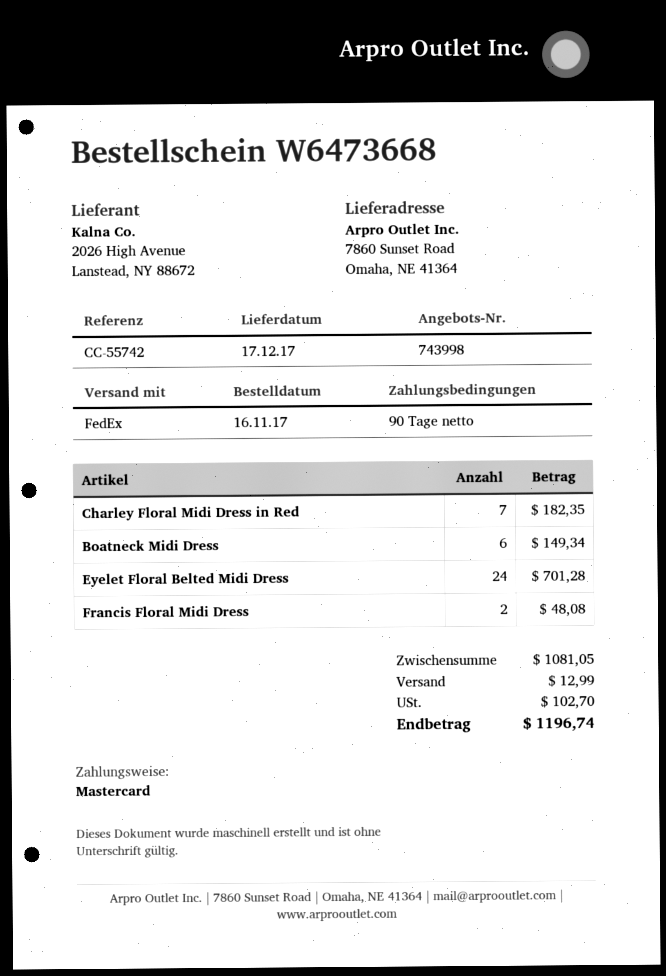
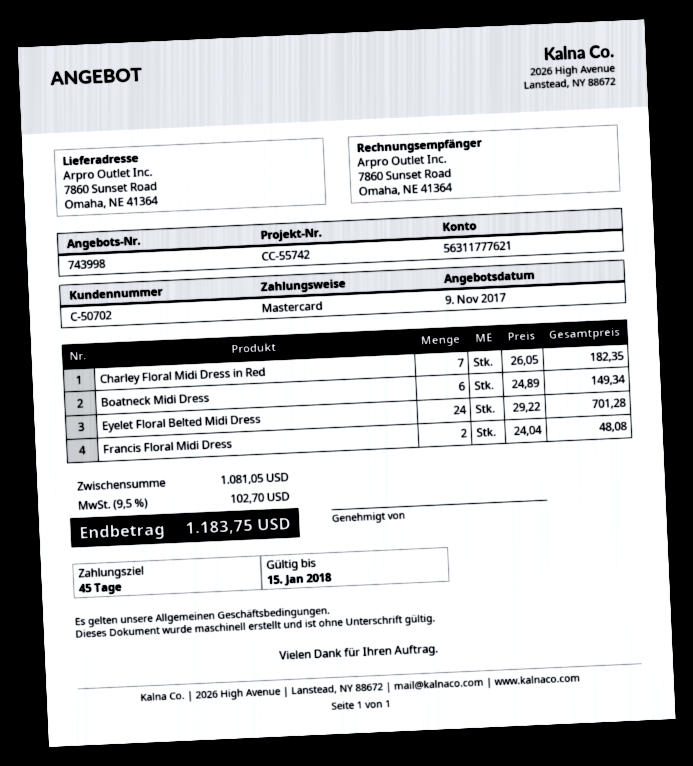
payment terms: 90 days -> 45 days
shipping: 12.99 -> none
total: 1196.74 -> 1183.75

